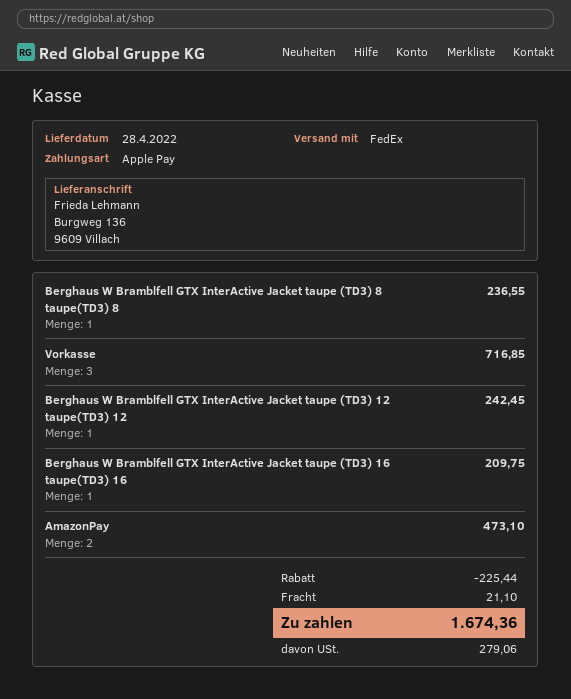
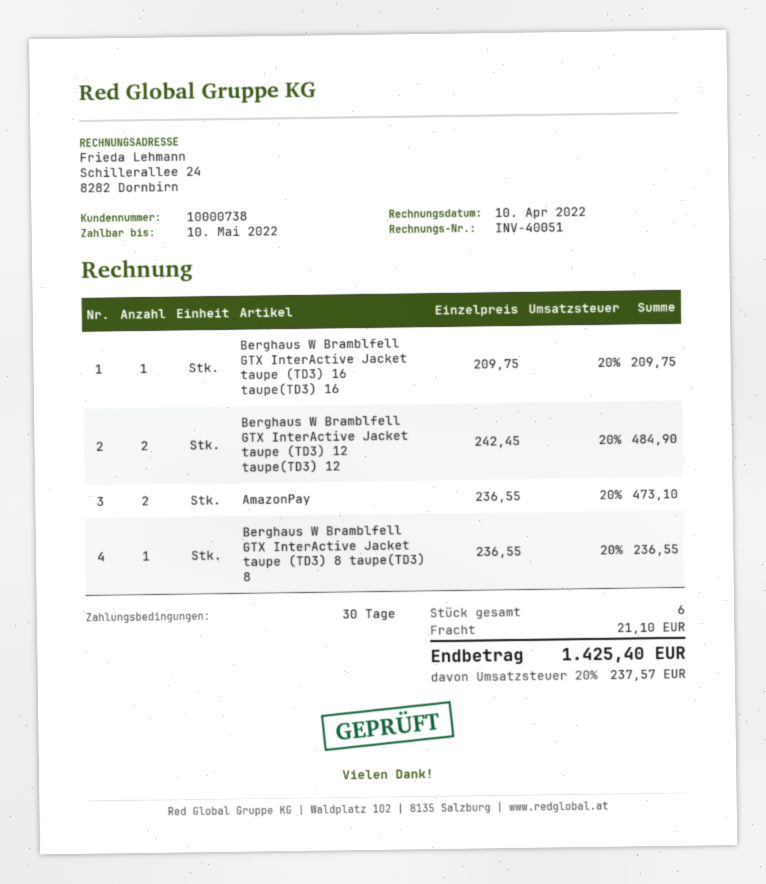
Vorkasse: 3 for 716.85 -> none
Berghaus W Bramblfell GTX InterActive Jacket taupe (TD3) 12 taupe(TD3) 12: 1 for 242.45 -> 2 for 484.90
discount: 225.44 -> none
tax: 279.06 -> 237.57
total: 1674.36 -> 1425.40

